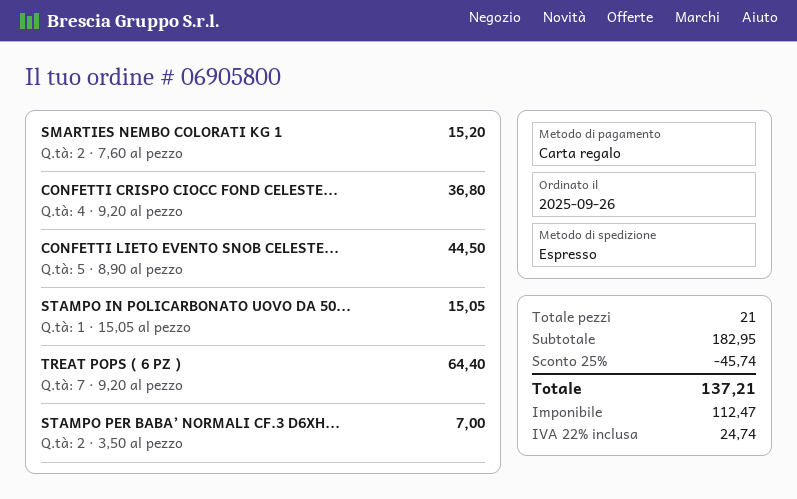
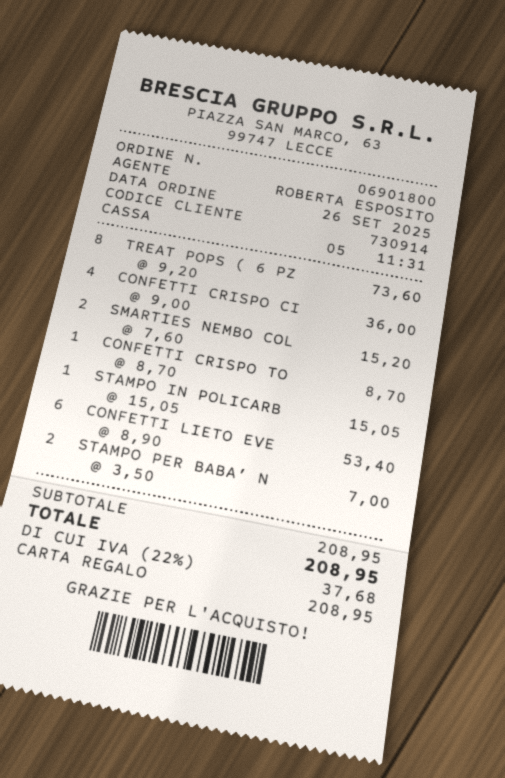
order number: 06905800 -> 06901800
CONFETTI CRISPO CIOCC FOND CELESTE...: 4 x 9.20 = 36.80 -> 4 x 9.00 = 36.00
CONFETTI LIETO EVENTO SNOB CELESTE...: 5 x 8.90 = 44.50 -> 6 x 8.90 = 53.40
TREAT POPS ( 6 PZ ): 7 x 9.20 = 64.40 -> 8 x 9.20 = 73.60
CONFETTI CRISPO TO: none -> 1 x 8.70 = 8.70
subtotal: 182.95 -> 208.95
discount: 25% = 45.74 -> none
tax: 22% = 24.74 -> 22% = 37.68
total: 137.21 -> 208.95

